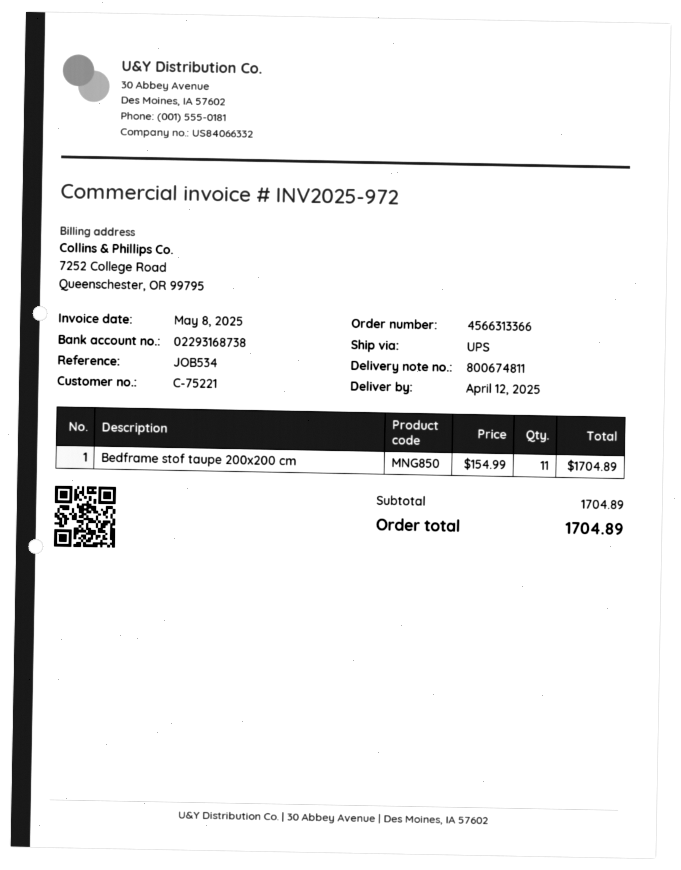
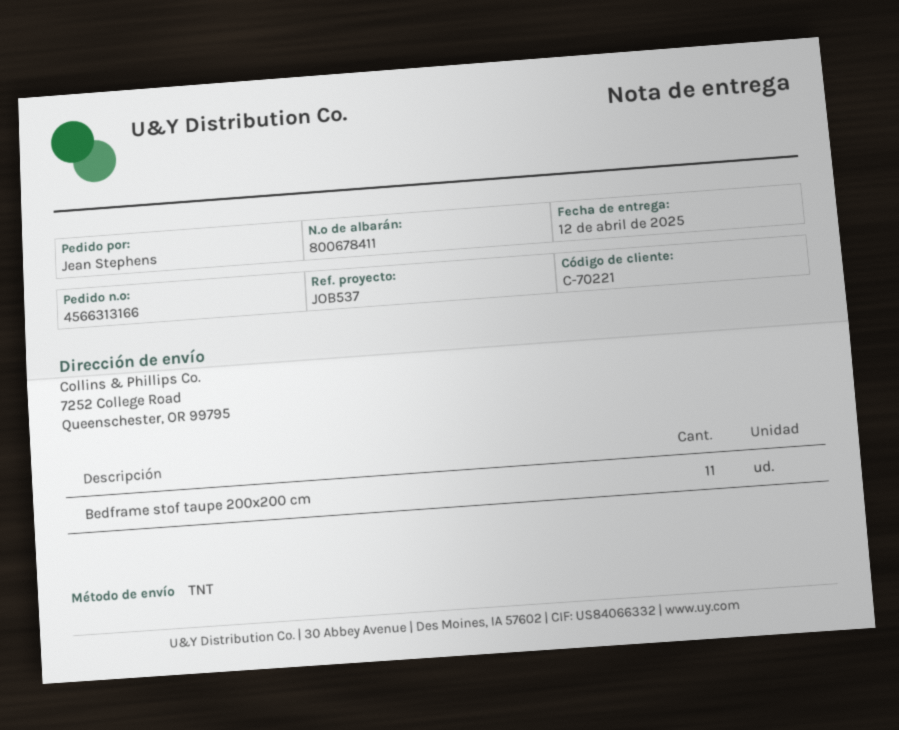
order number: 4566313366 -> 4566313166
delivery note number: 800674811 -> 800678411
customer number: C-75221 -> C-70221
reference: JOB534 -> JOB537
shipping method: UPS -> TNT

